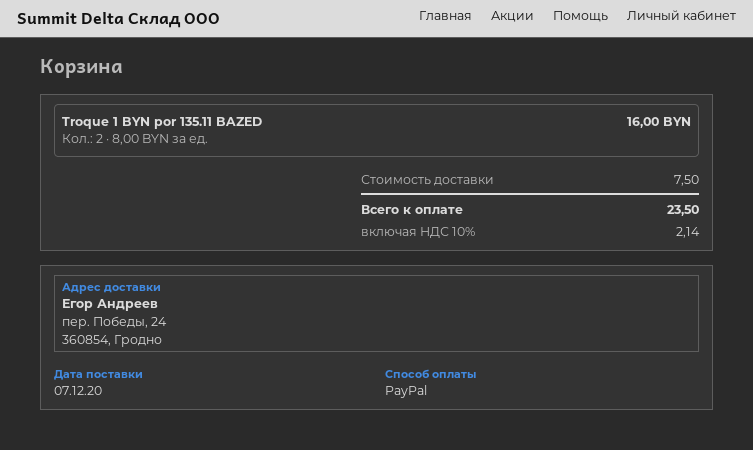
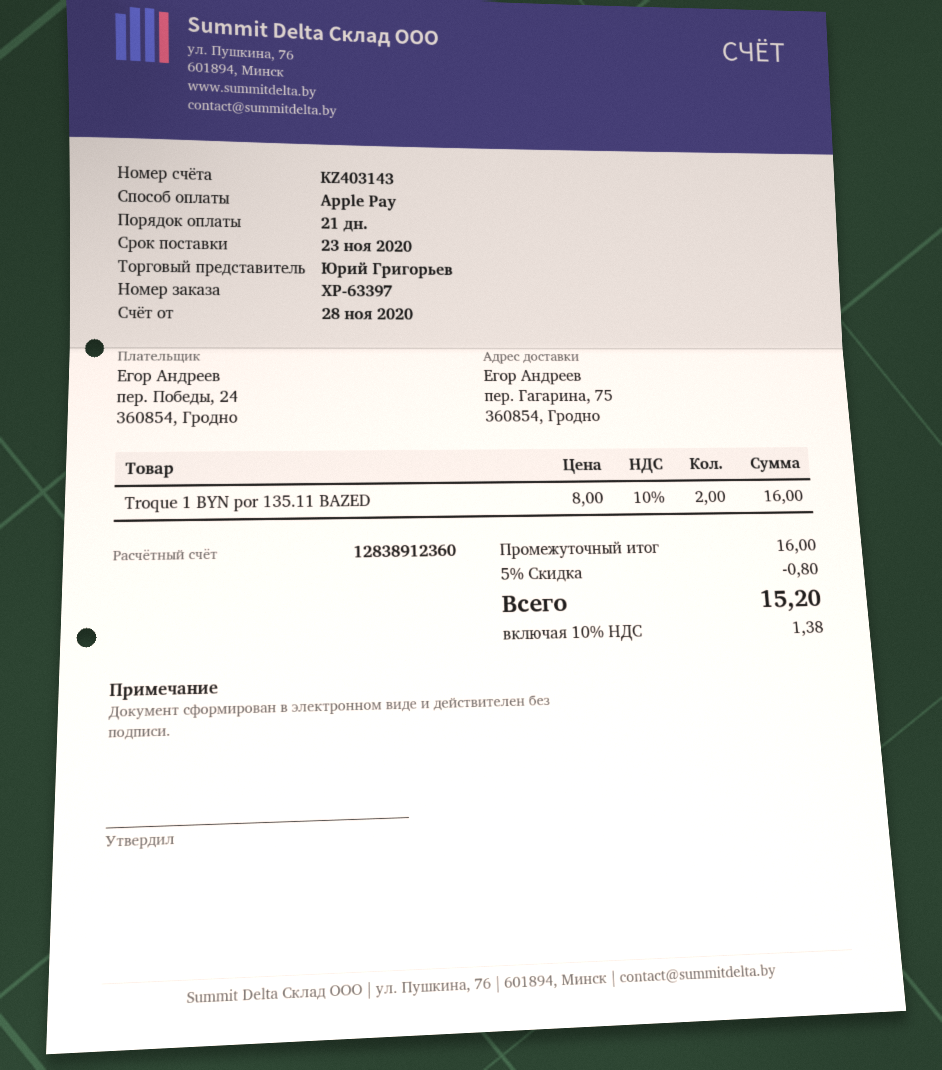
delivery date: 2020-12-07 -> 2020-11-23
payment method: PayPal -> Apple Pay
ship to: пер. Победы, 24, 360854, Гродно -> пер. Гагарина, 75, 360854, Гродно
discount: none -> 5% = 0.80
shipping: 7.50 -> none
tax: 10% = 2.14 -> 10% = 1.38
total: 23.50 -> 15.20

